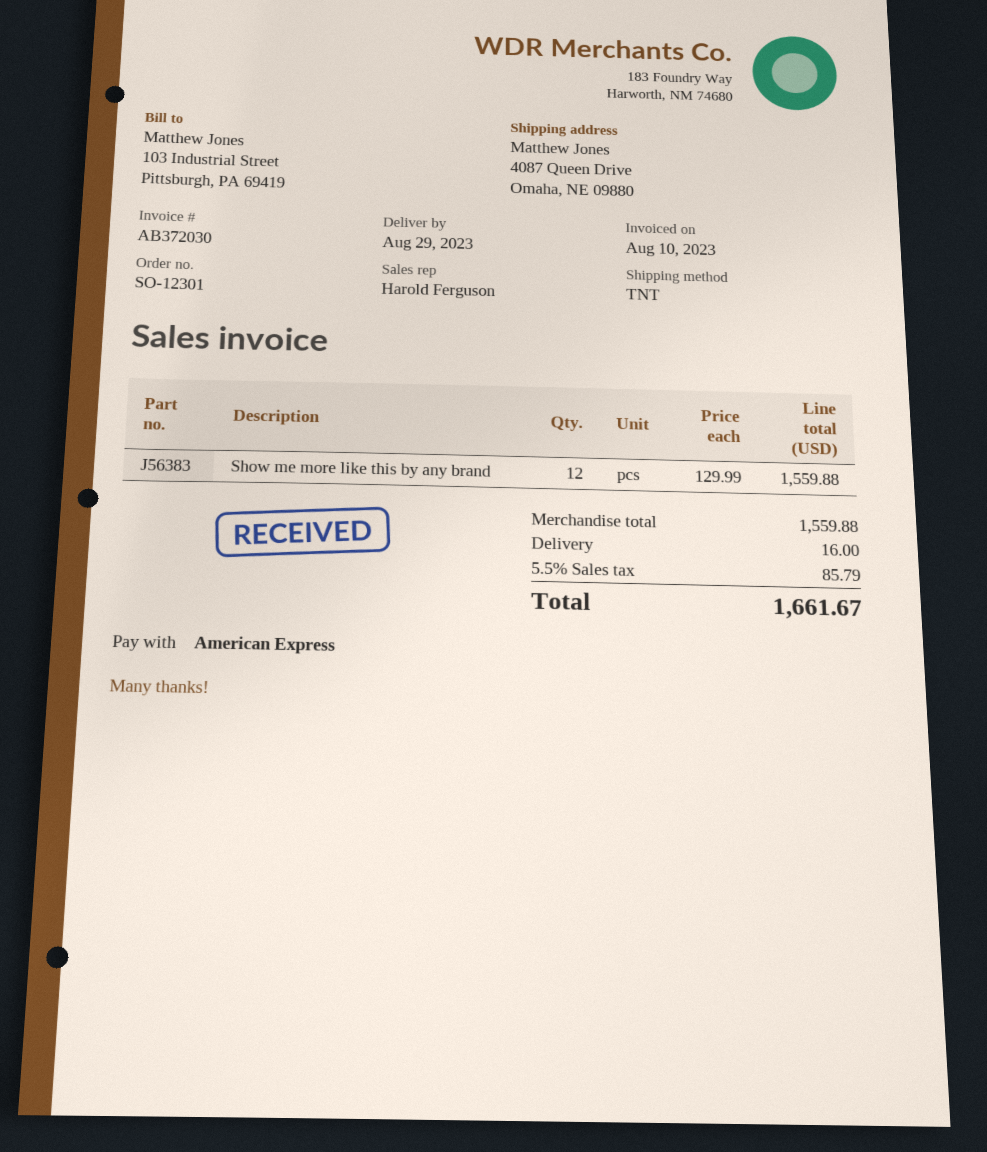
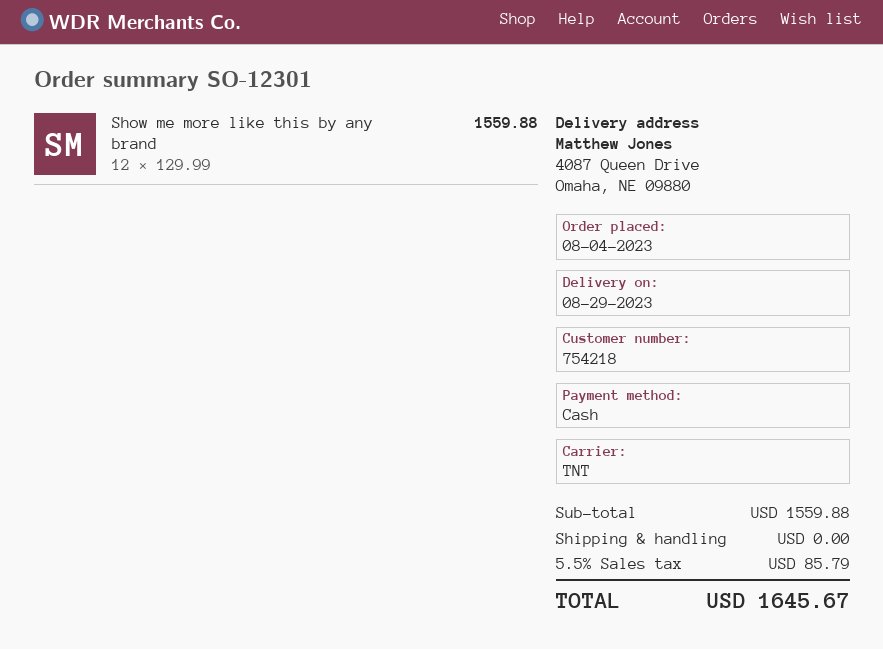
payment method: American Express -> cash
shipping: 16.00 -> 0.00
total: 1661.67 -> 1645.67

